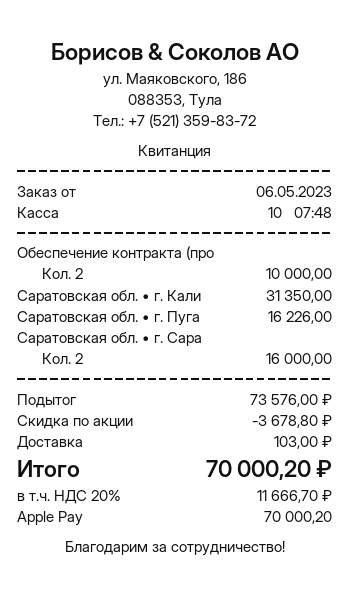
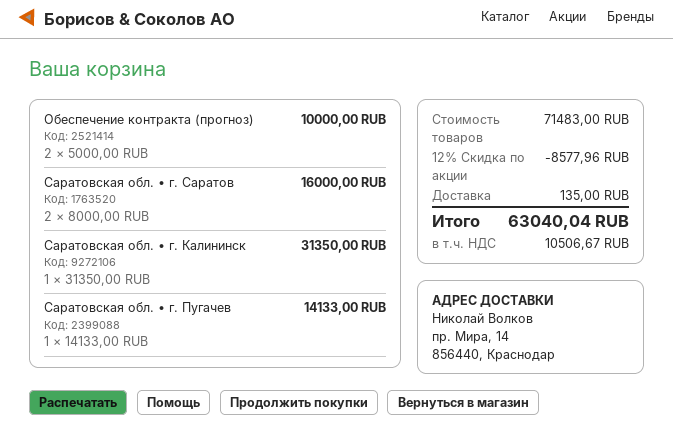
Саратовская обл. • г. Пуга: 1 for 16226.00 -> 1 for 14133.00
subtotal: 73576.00 -> 71483.00
discount: 3678.80 -> 8577.96
shipping: 103.00 -> 135.00
tax: 11666.70 -> 10506.67
total: 70000.20 -> 63040.04

